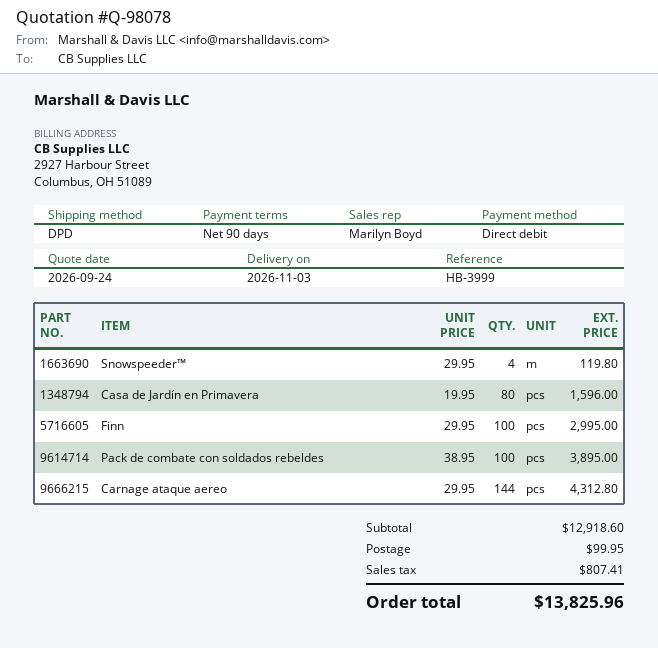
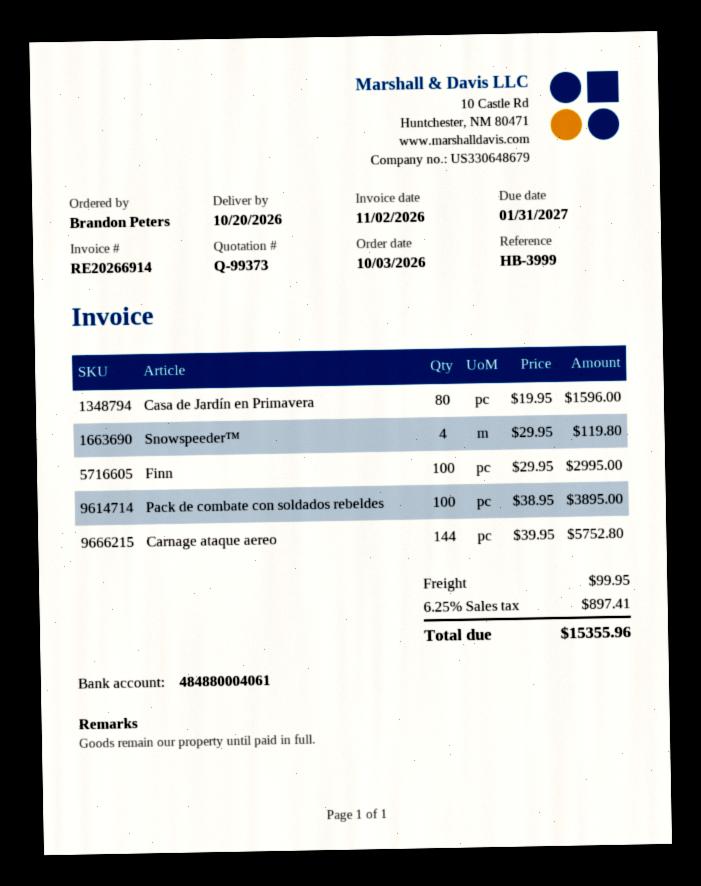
quote number: Q-98078 -> Q-99373
delivery date: 2026-11-03 -> 2026-10-20
Carnage ataque aereo: 144 x 29.95 = 4312.80 -> 144 x 39.95 = 5752.80
tax: 807.41 -> 897.41
total: 13825.96 -> 15355.96

